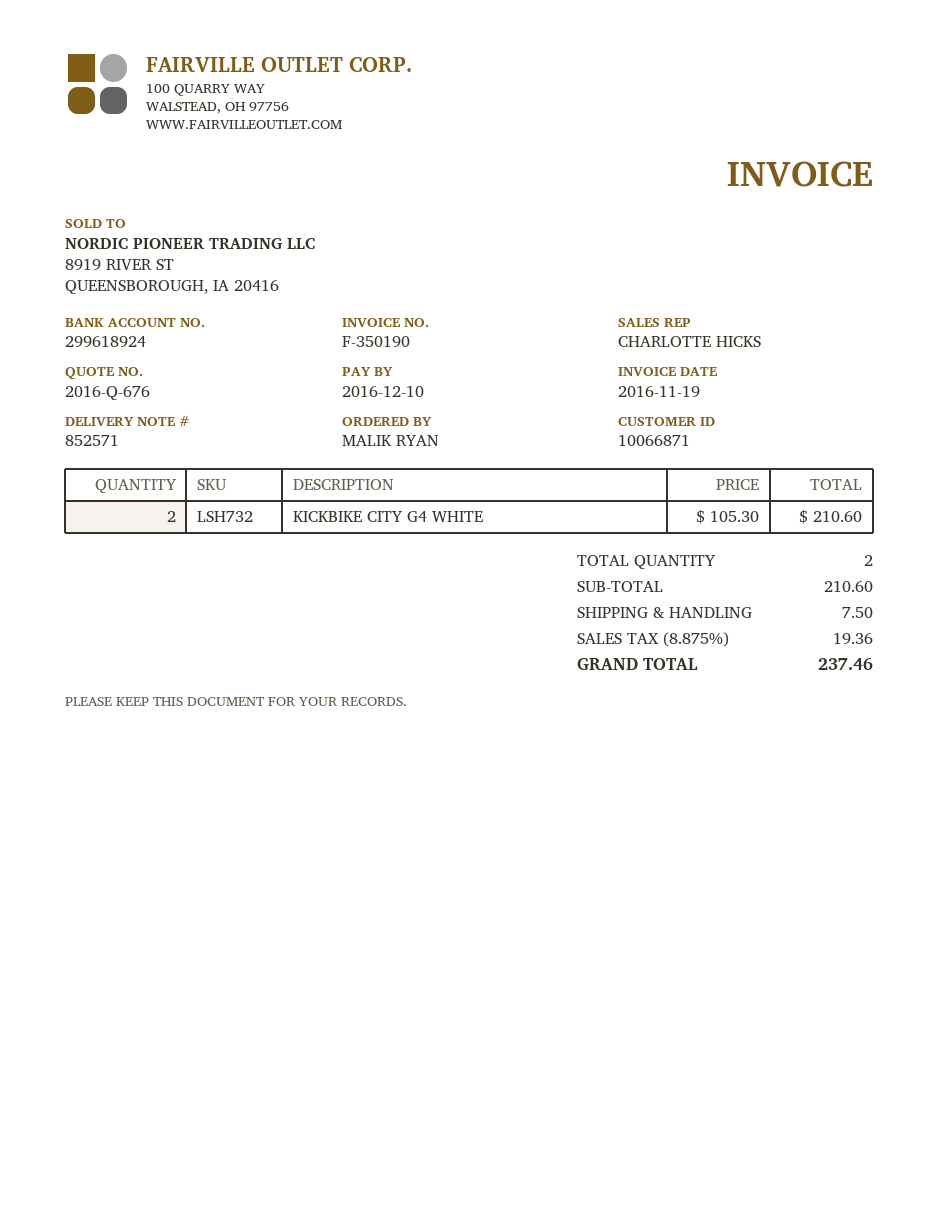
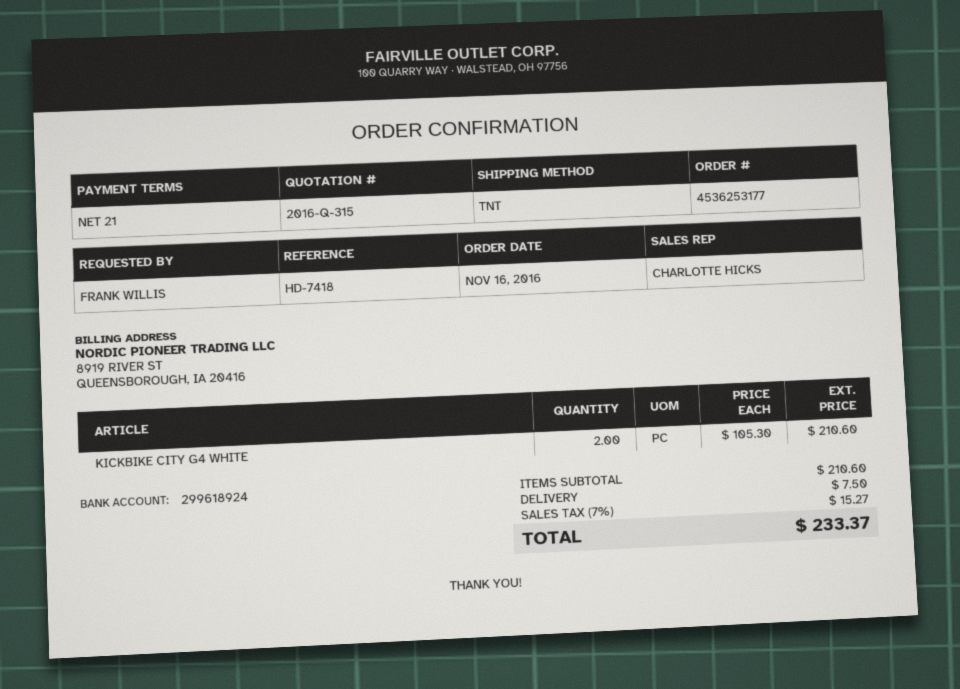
quote number: 2016-Q-676 -> 2016-Q-315
ordered by: MALIK RYAN -> FRANK WILLIS
tax: 8.875% = 19.36 -> 7% = 15.27
total: 237.46 -> 233.37

